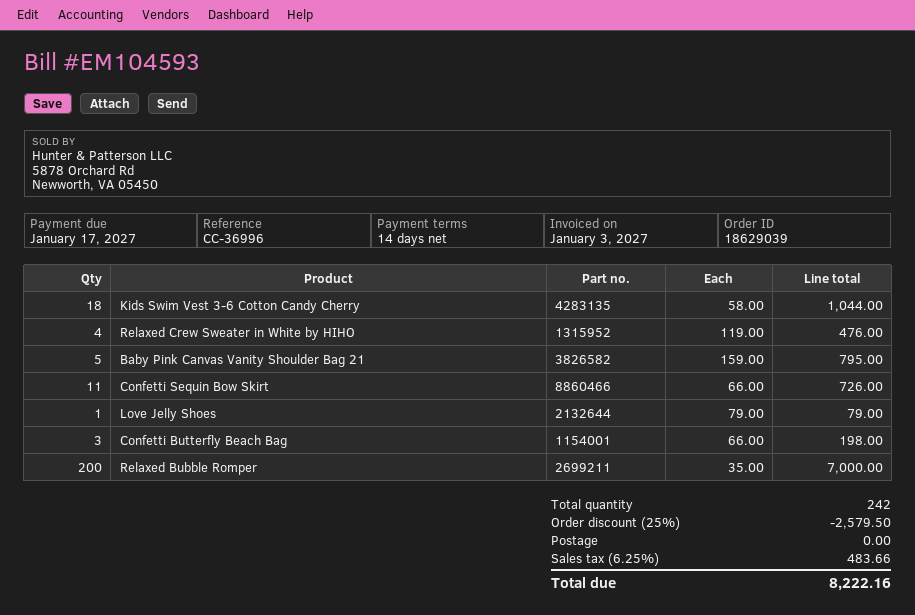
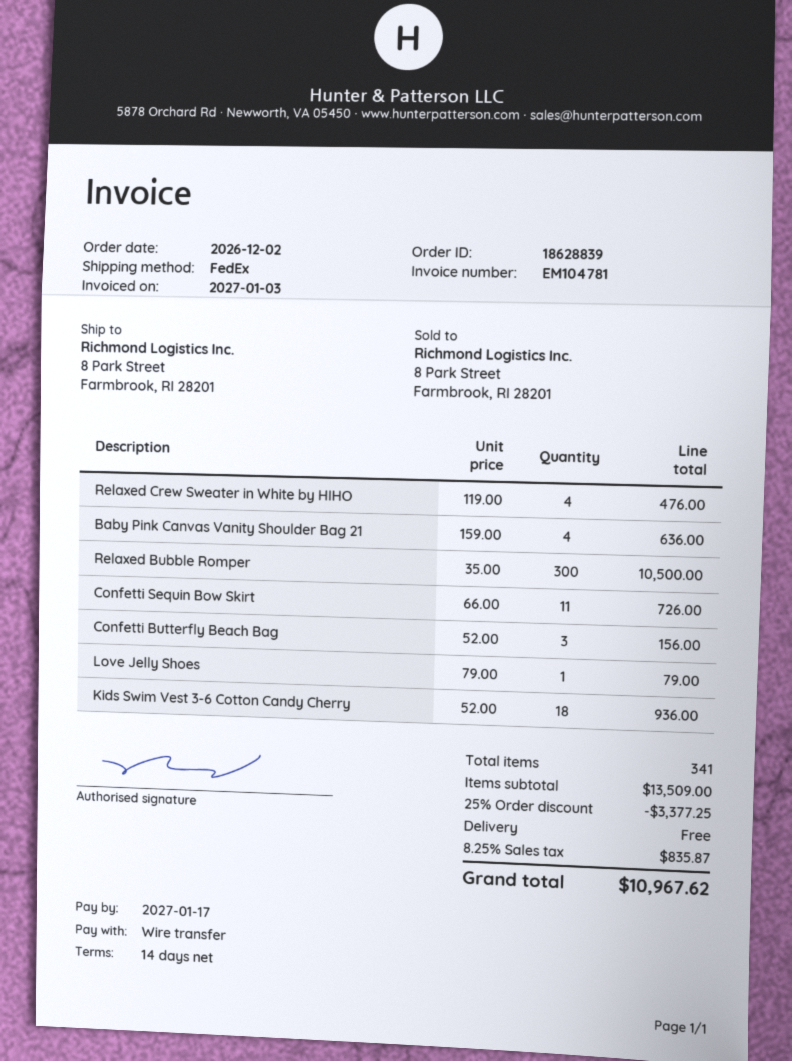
order number: 18629039 -> 18628839
invoice number: EM104593 -> EM104781
Kids Swim Vest 3-6 Cotton Candy Cherry: 18 x 58.00 = 1044.00 -> 18 x 52.00 = 936.00
Baby Pink Canvas Vanity Shoulder Bag 21: 5 x 159.00 = 795.00 -> 4 x 159.00 = 636.00
Confetti Butterfly Beach Bag: 3 x 66.00 = 198.00 -> 3 x 52.00 = 156.00
Relaxed Bubble Romper: 200 x 35.00 = 7000.00 -> 300 x 35.00 = 10500.00
total quantity: 242 -> 341
discount: 25% = 2579.50 -> 25% = 3377.25
tax: 6.25% = 483.66 -> 8.25% = 835.87
total: 8222.16 -> 10967.62

